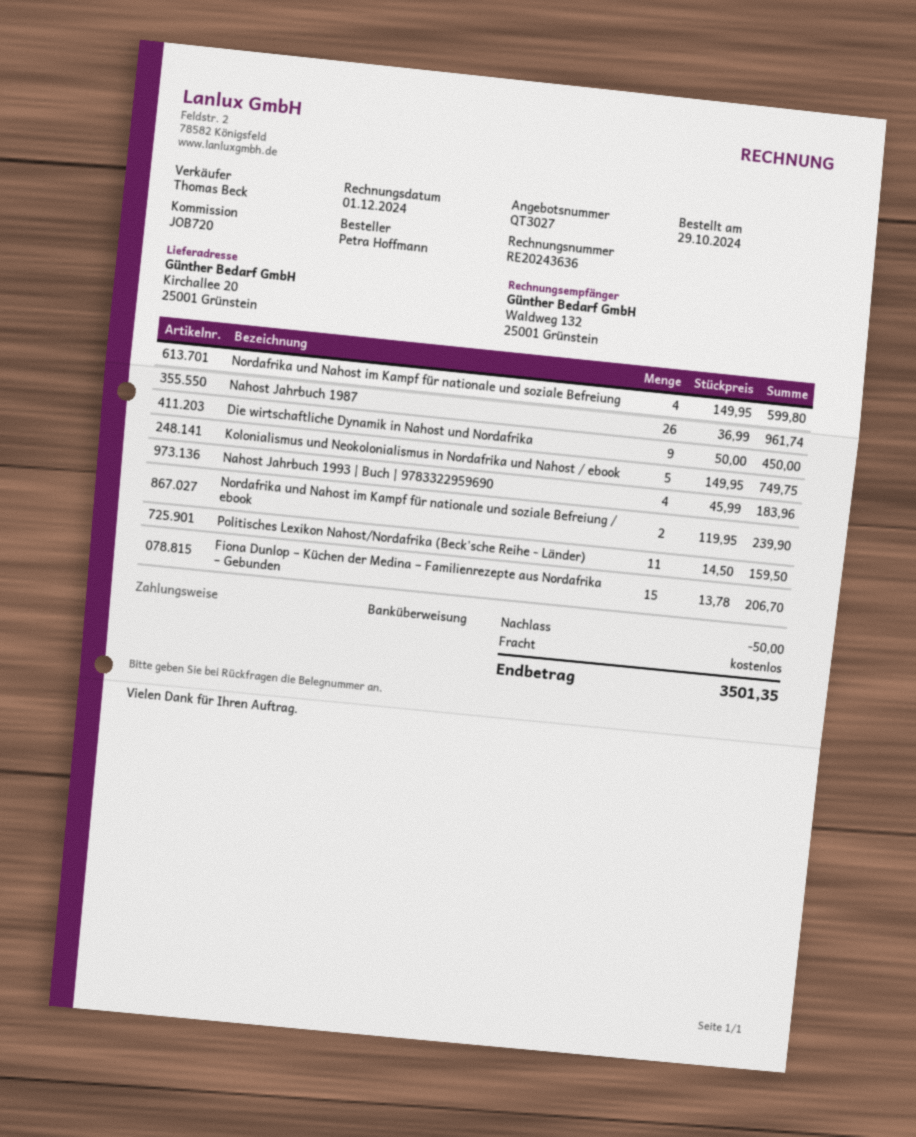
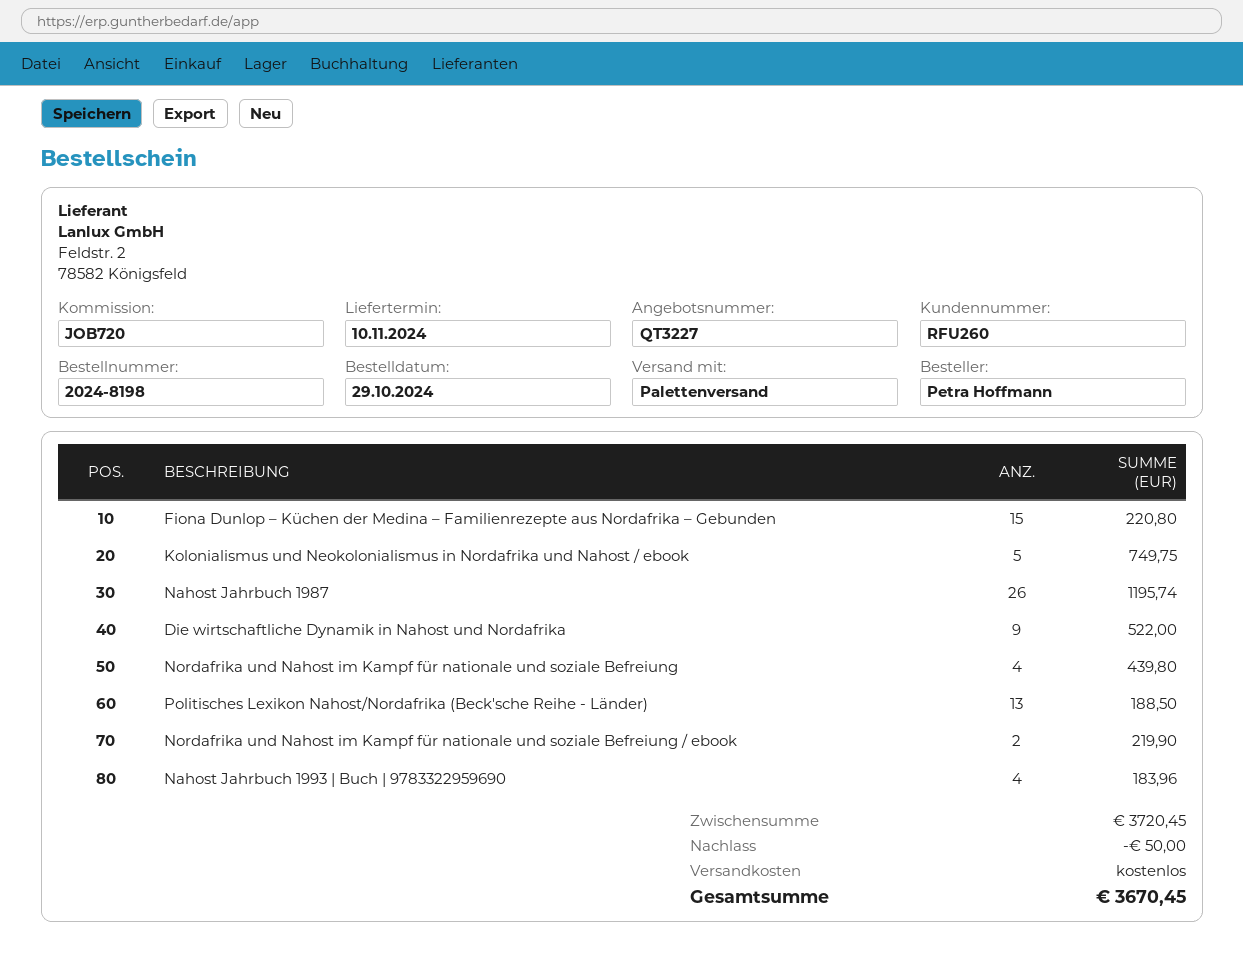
quote number: QT3027 -> QT3227
Nordafrika und Nahost im Kampf für nationale und soziale Befreiung: 4 for 599.80 -> 4 for 439.80
Nahost Jahrbuch 1987: 26 for 961.74 -> 26 for 1195.74
Die wirtschaftliche Dynamik in Nahost und Nordafrika: 9 for 450.00 -> 9 for 522.00
Nordafrika und Nahost im Kampf für nationale und soziale Befreiung / ebook: 2 for 239.90 -> 2 for 219.90
Politisches Lexikon Nahost/Nordafrika (Beck'sche Reihe - Länder): 11 for 159.50 -> 13 for 188.50
Fiona Dunlop – Küchen der Medina – Familienrezepte aus Nordafrika – Gebunden: 15 for 206.70 -> 15 for 220.80
total: 3501.35 -> 3670.45

